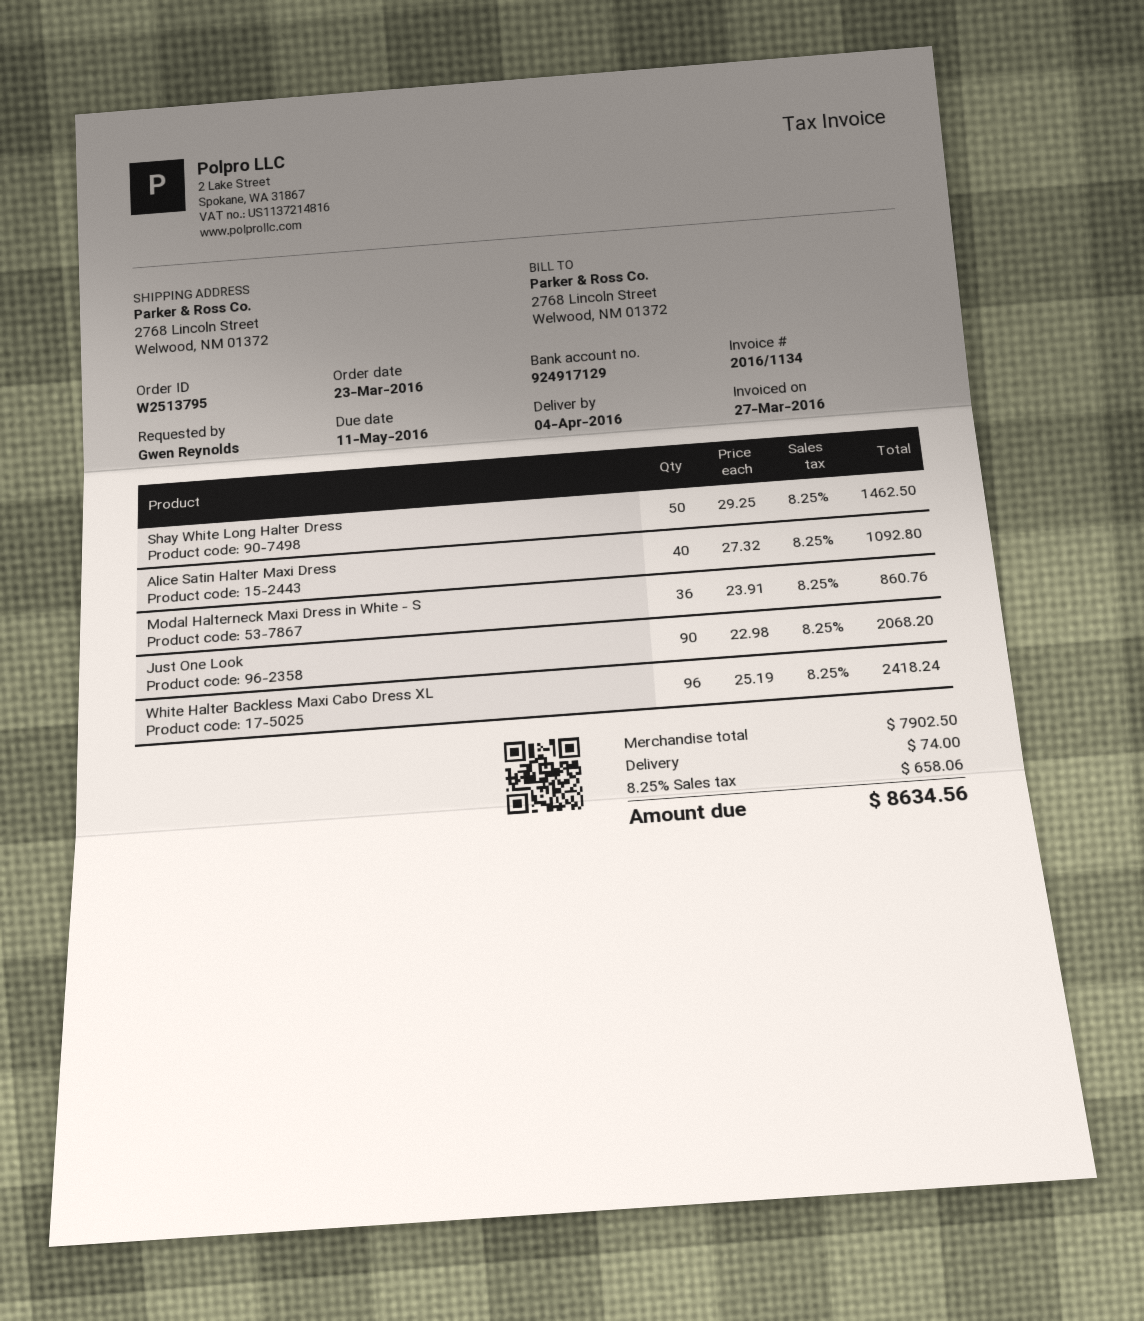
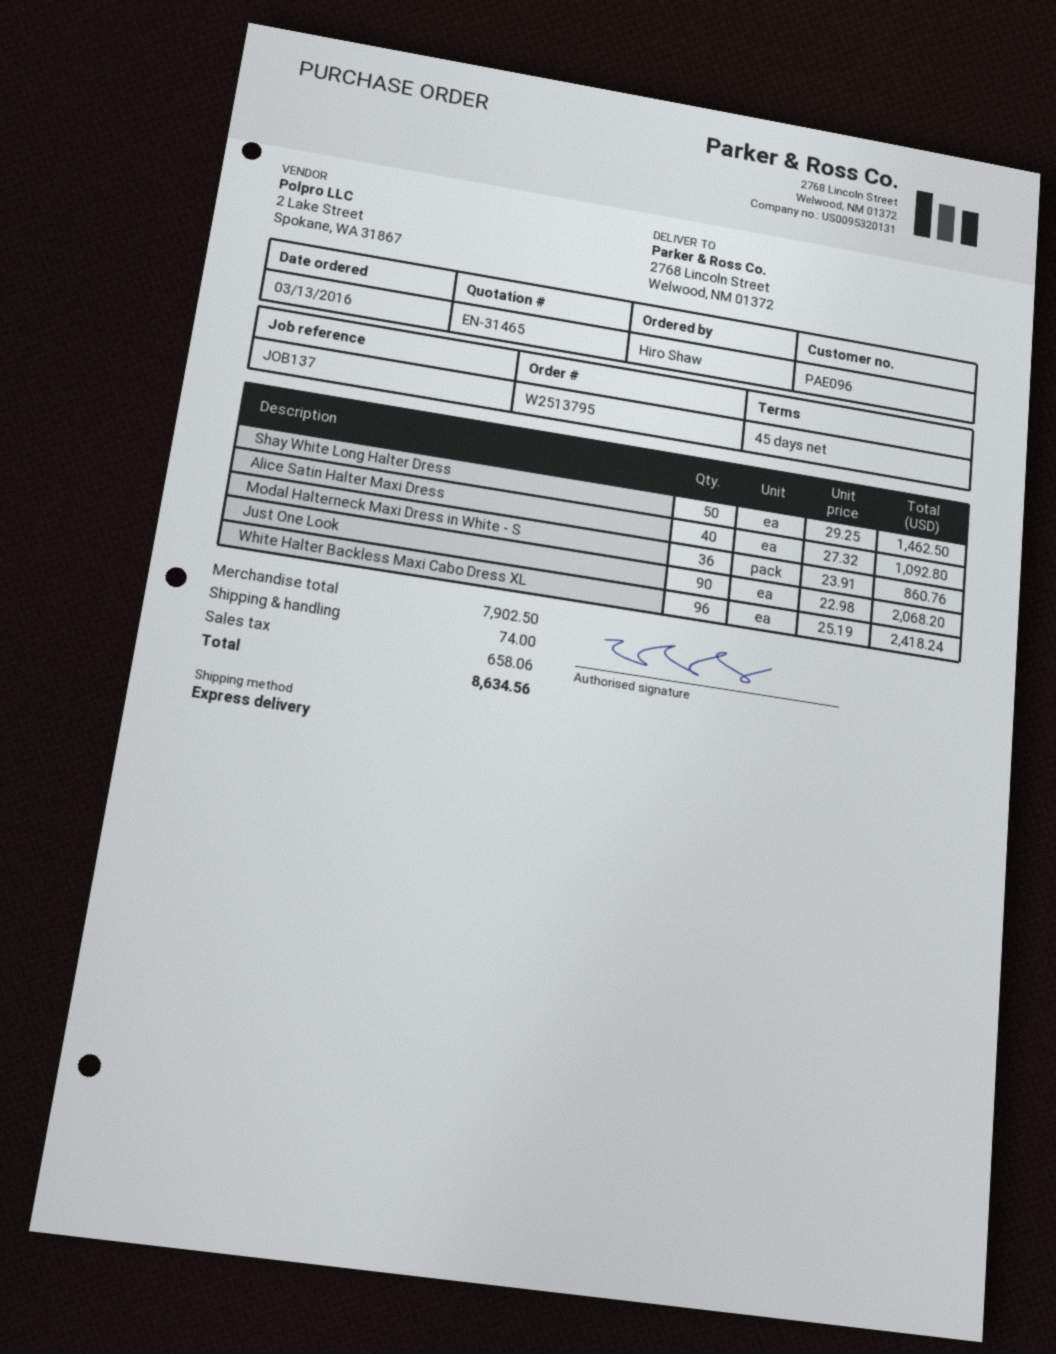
order date: 2016-03-23 -> 2016-03-13
ordered by: Gwen Reynolds -> Hiro Shaw

